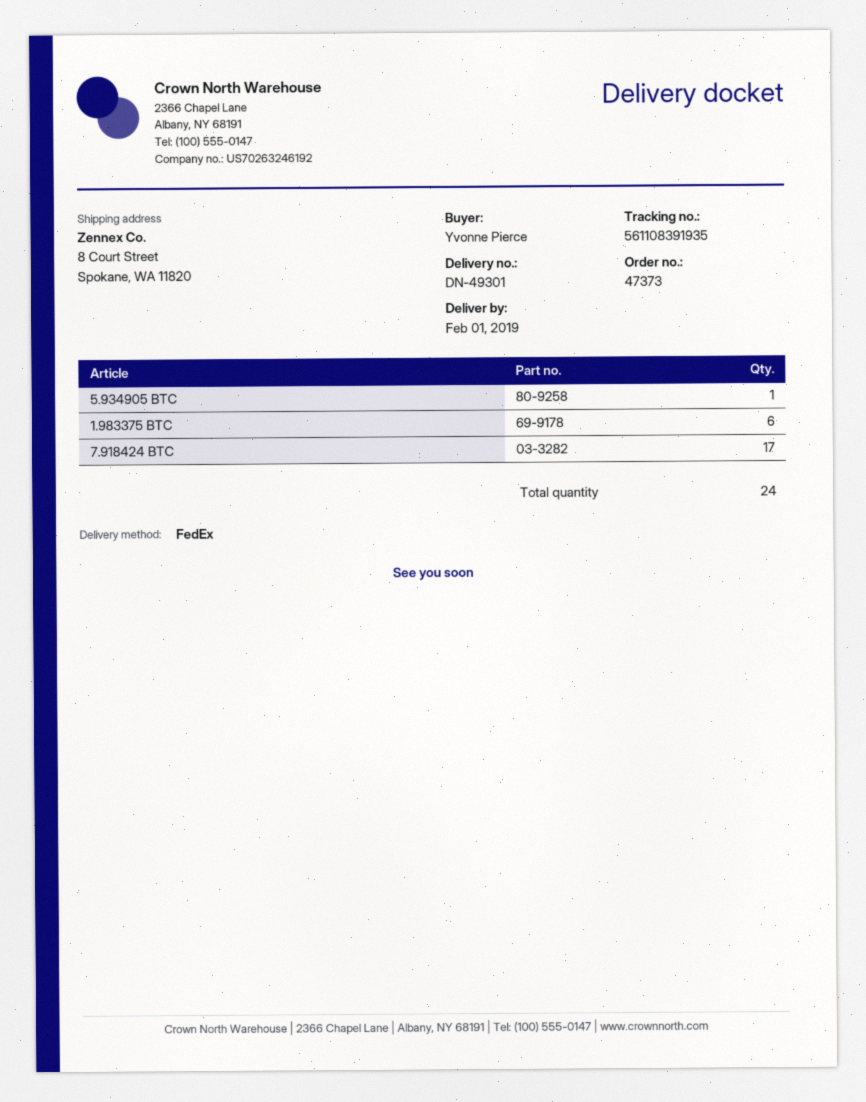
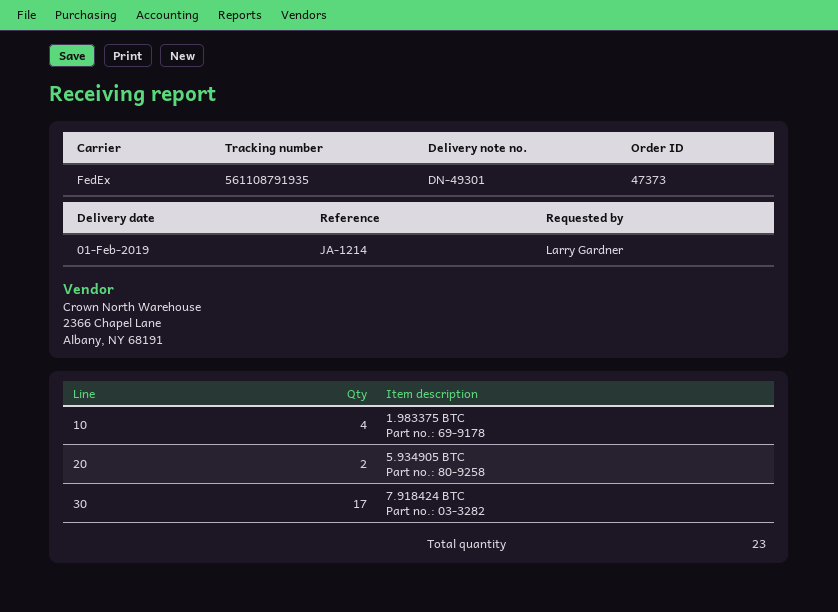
ordered by: Yvonne Pierce -> Larry Gardner
tracking number: 561108391935 -> 561108791935
5.934905 BTC: 1 -> 2
1.983375 BTC: 6 -> 4
total quantity: 24 -> 23

